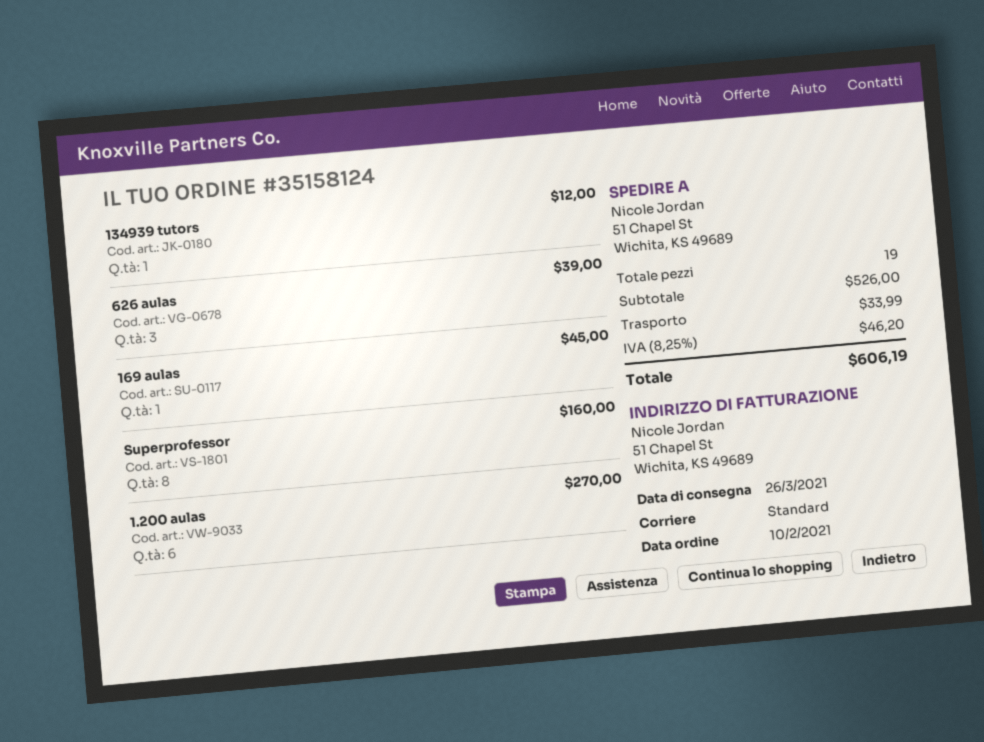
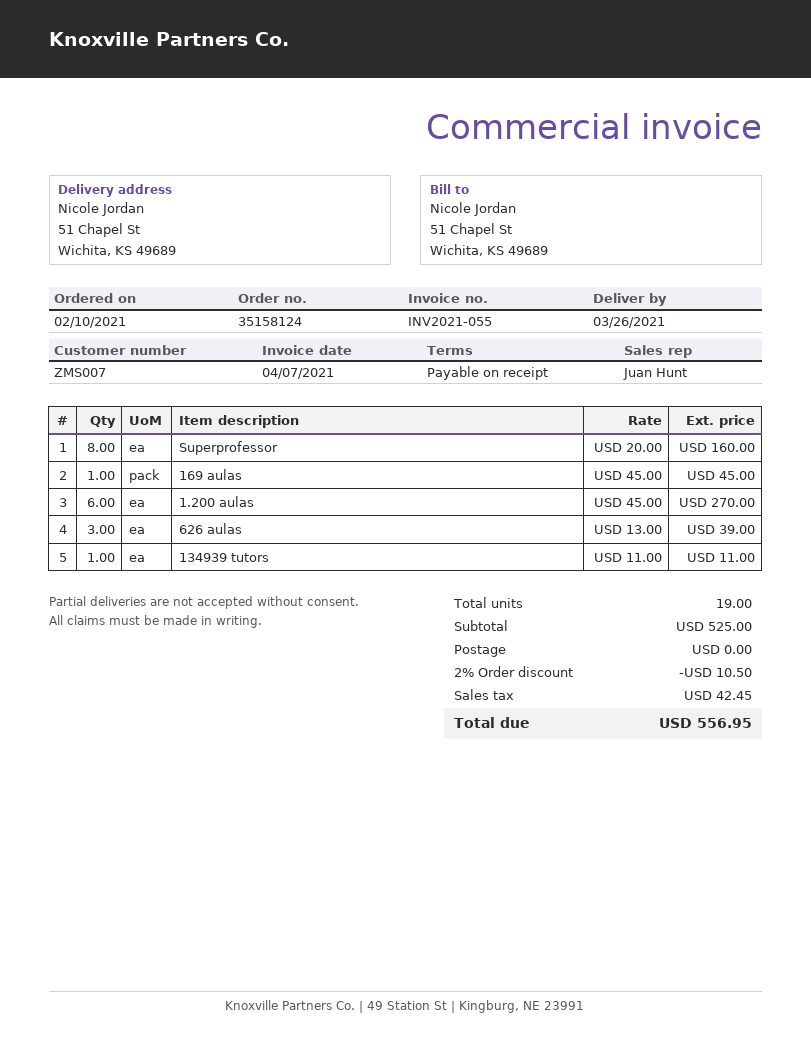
134939 tutors: 1 for 12.00 -> 1 for 11.00
subtotal: 526.00 -> 525.00
discount: none -> 2% = 10.50
shipping: 33.99 -> 0.00
tax: 46.20 -> 42.45
total: 606.19 -> 556.95

